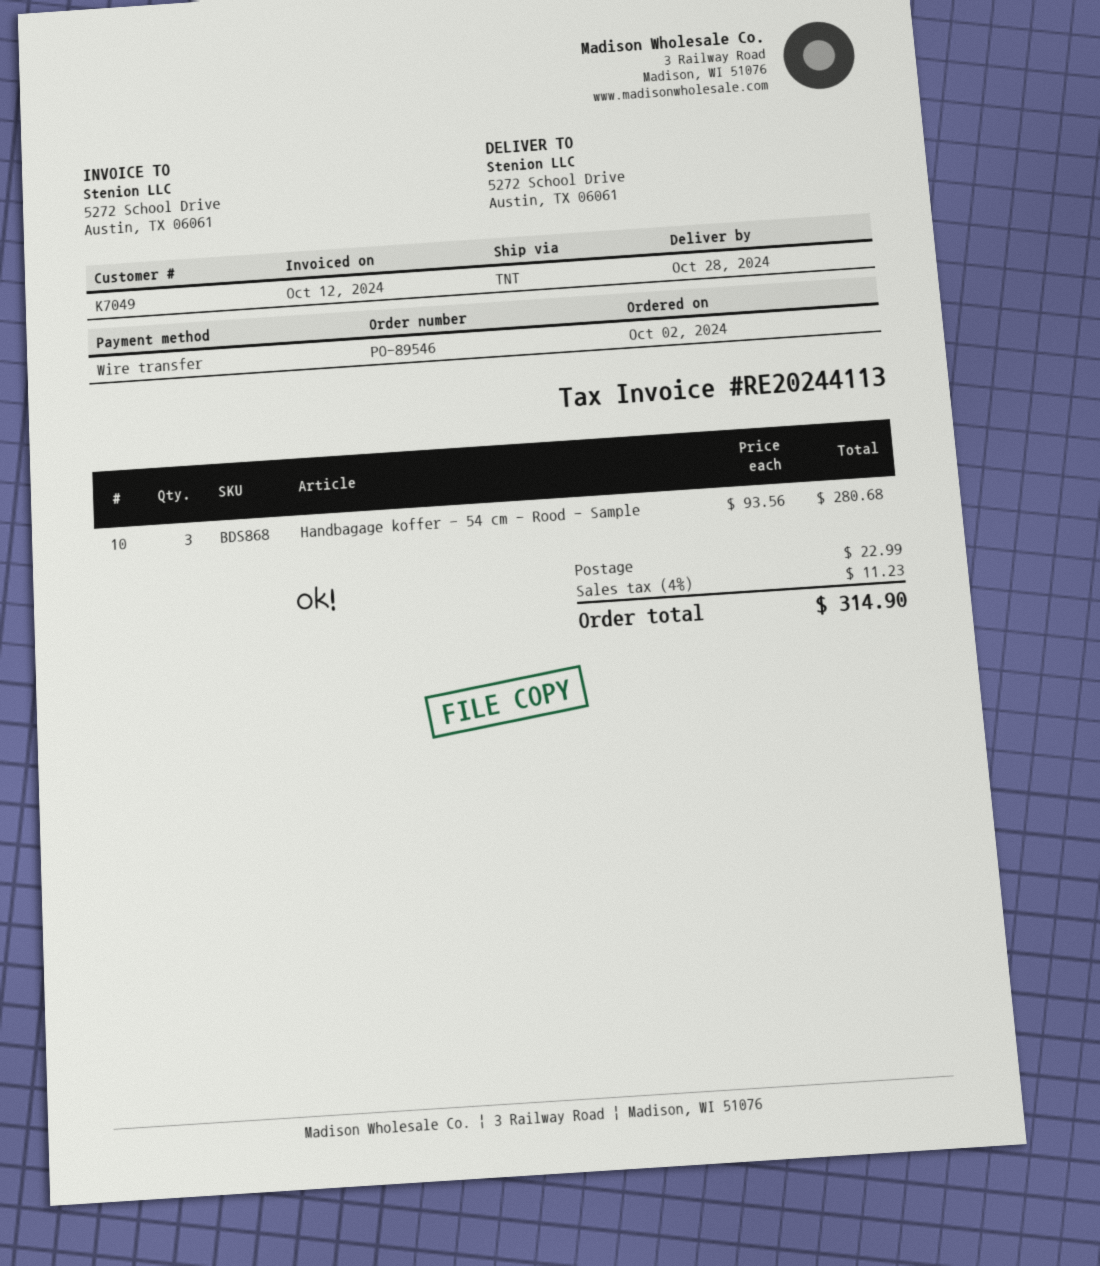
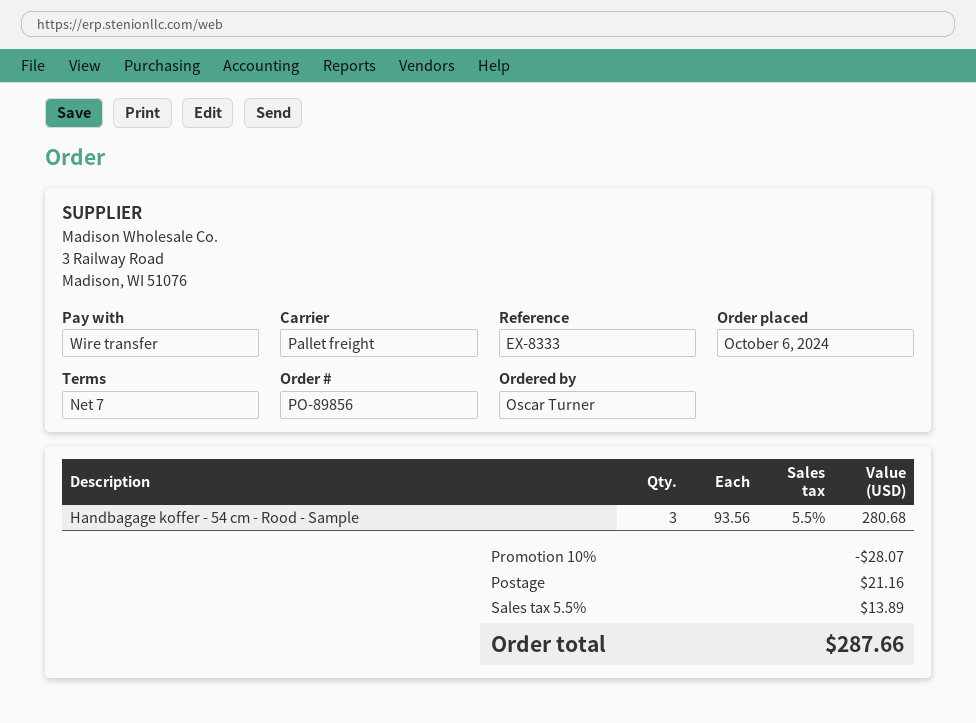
order number: PO-89546 -> PO-89856
order date: 2024-10-02 -> 2024-10-06
shipping method: TNT -> pallet freight
discount: none -> 10% = 28.07
shipping: 22.99 -> 21.16
tax: 4% = 11.23 -> 5.5% = 13.89
total: 314.90 -> 287.66

